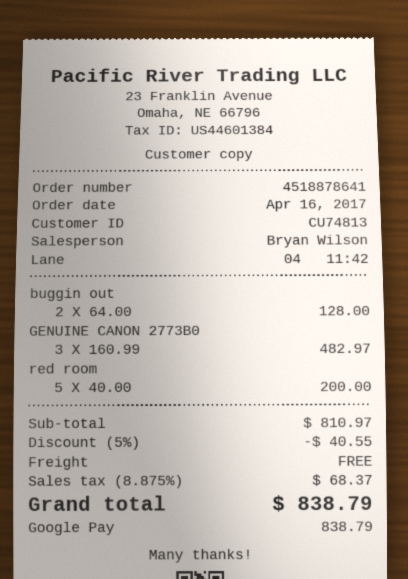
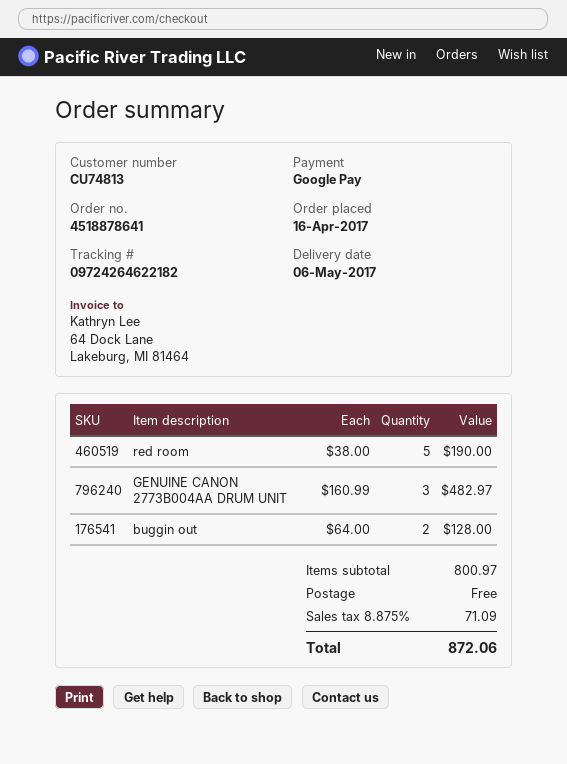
red room: 5 x 40.00 = 200.00 -> 5 x 38.00 = 190.00
subtotal: 810.97 -> 800.97
discount: 5% = 40.55 -> none
tax: 8.875% = 68.37 -> 8.875% = 71.09
total: 838.79 -> 872.06

